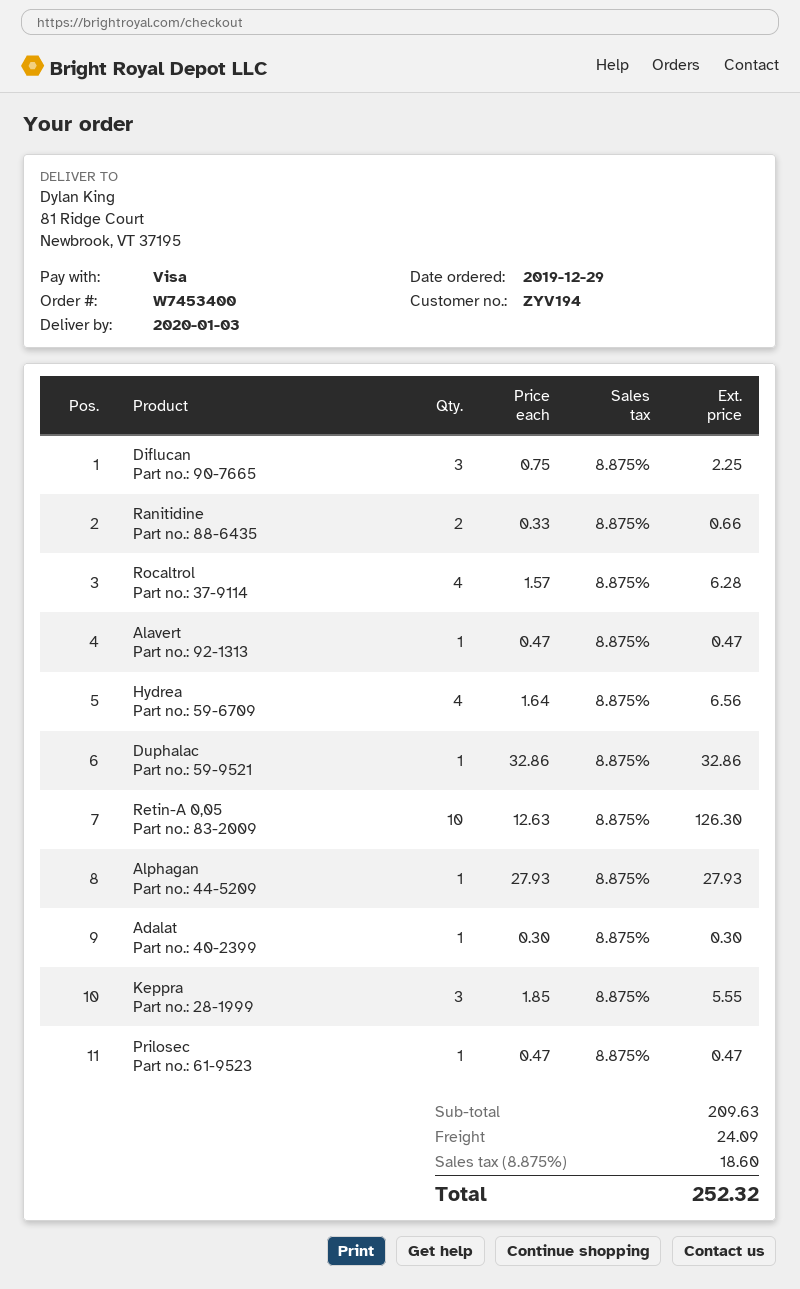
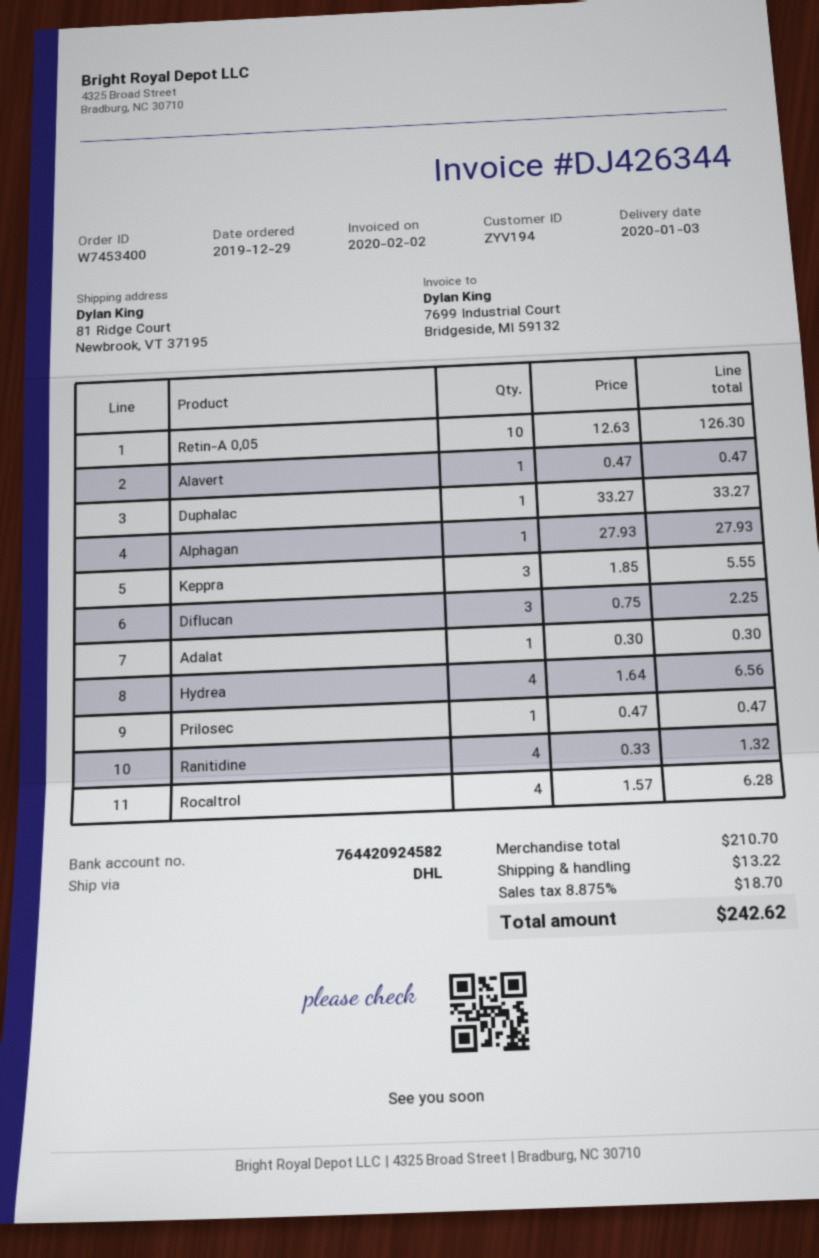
Ranitidine: 2 x 0.33 = 0.66 -> 4 x 0.33 = 1.32
Duphalac: 1 x 32.86 = 32.86 -> 1 x 33.27 = 33.27
subtotal: 209.63 -> 210.70
shipping: 24.09 -> 13.22
tax: 8.875% = 18.60 -> 8.875% = 18.70
total: 252.32 -> 242.62

